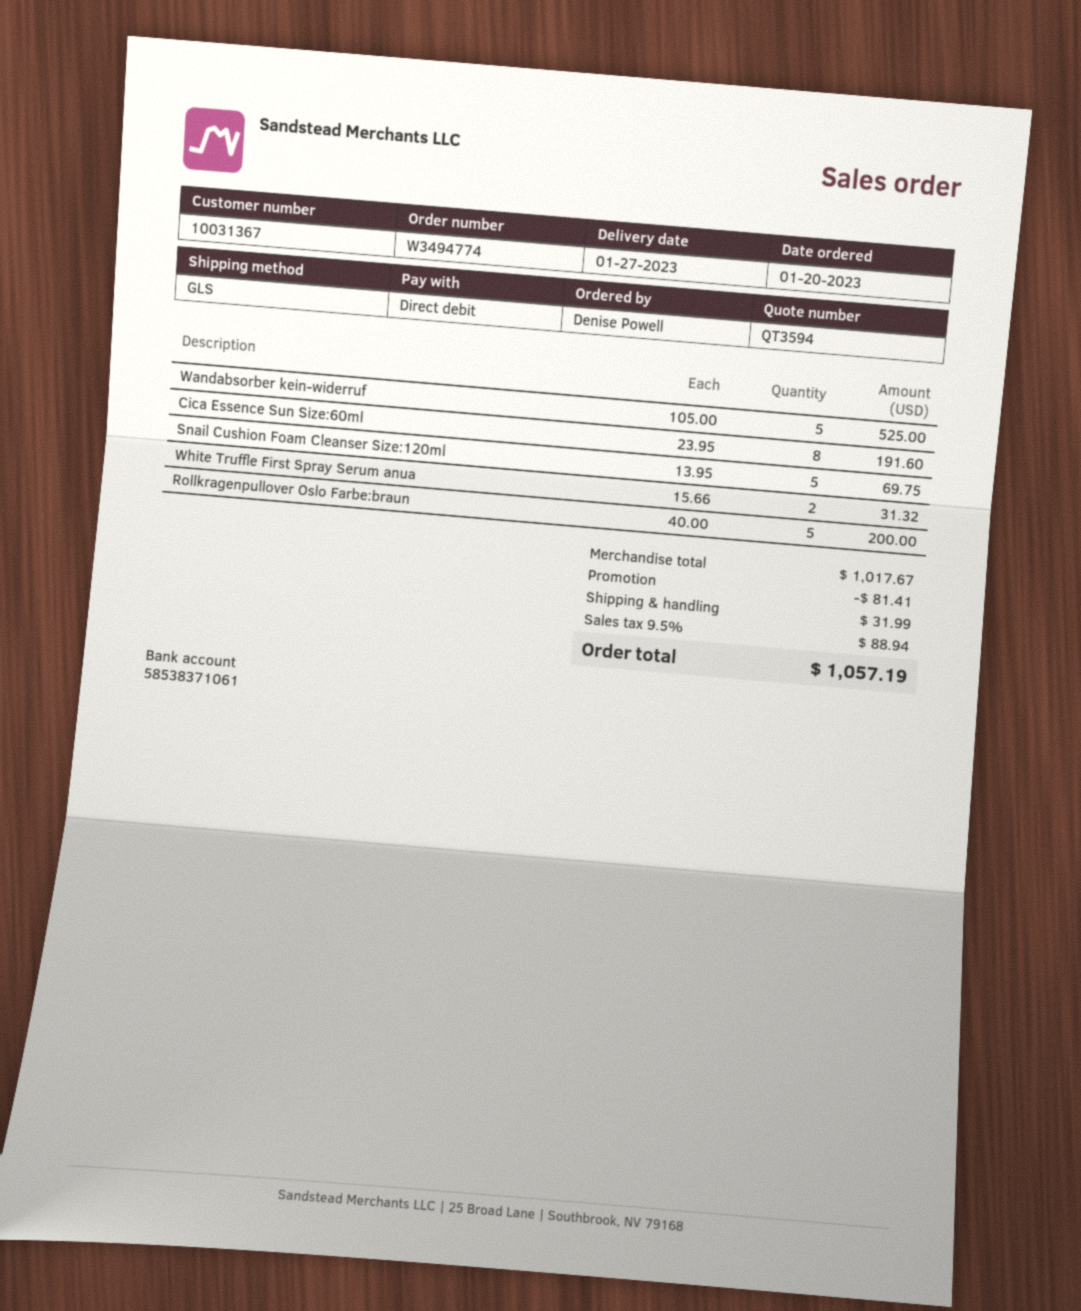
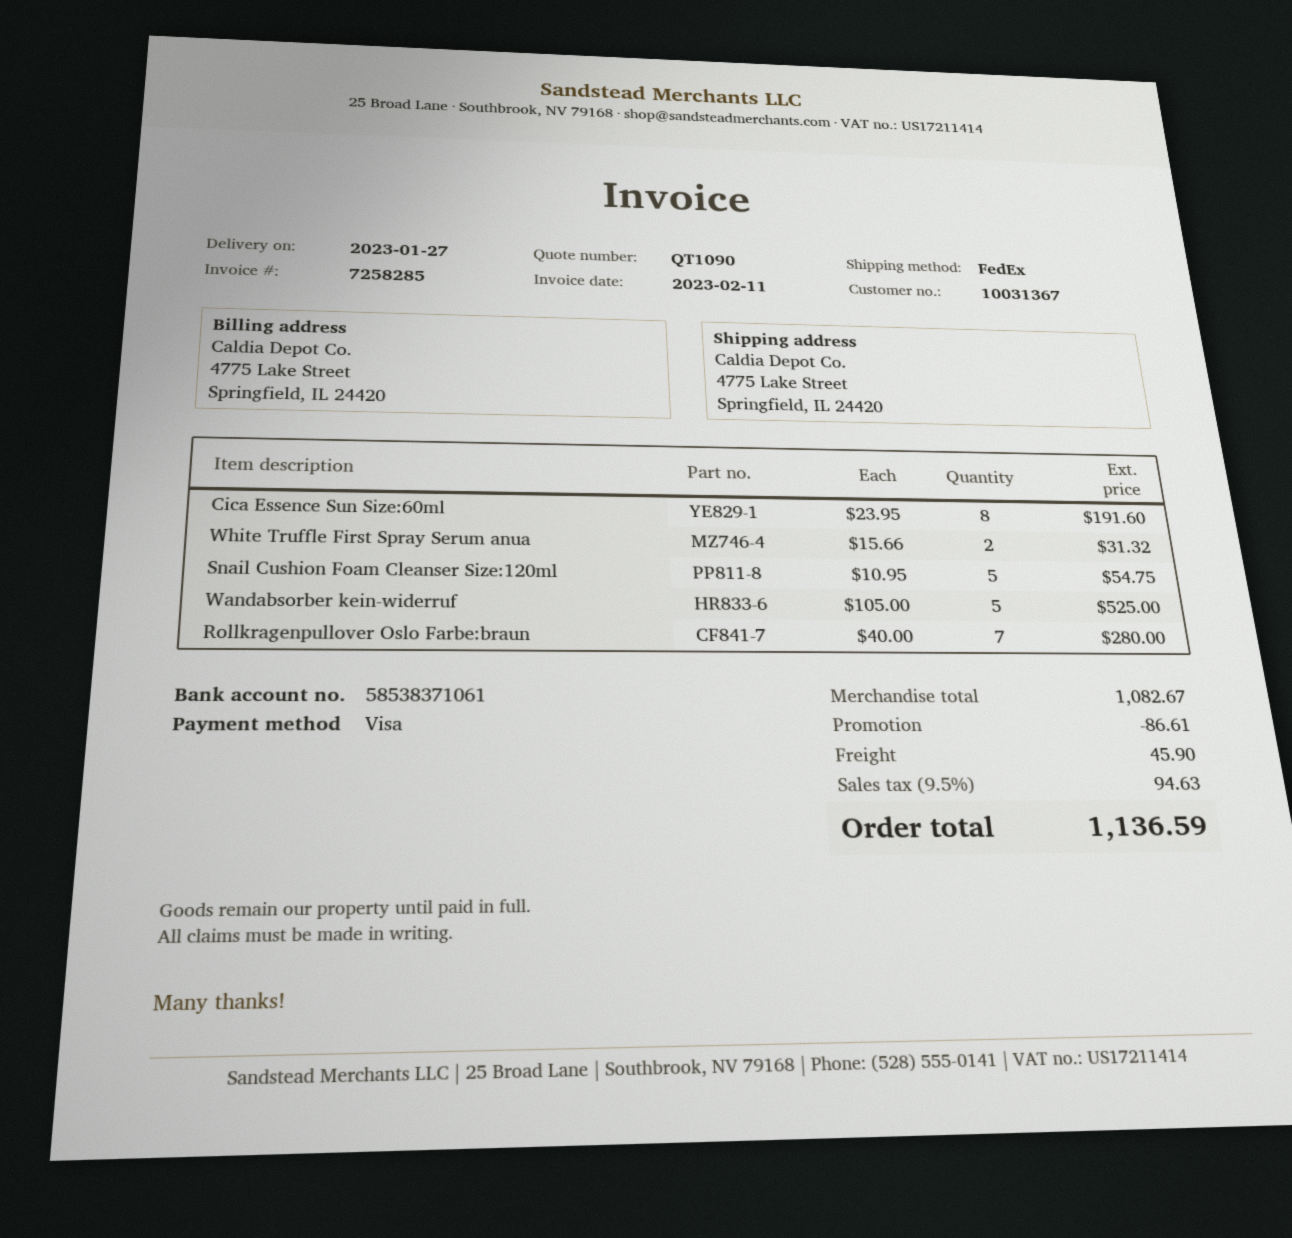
quote number: QT3594 -> QT1090
payment method: direct debit -> Visa
shipping method: GLS -> FedEx
Snail Cushion Foam Cleanser Size:120ml: 5 x 13.95 = 69.75 -> 5 x 10.95 = 54.75
Rollkragenpullover Oslo Farbe:braun: 5 x 40.00 = 200.00 -> 7 x 40.00 = 280.00
subtotal: 1017.67 -> 1082.67
discount: 81.41 -> 86.61
shipping: 31.99 -> 45.90
tax: 9.5% = 88.94 -> 9.5% = 94.63
total: 1057.19 -> 1136.59

